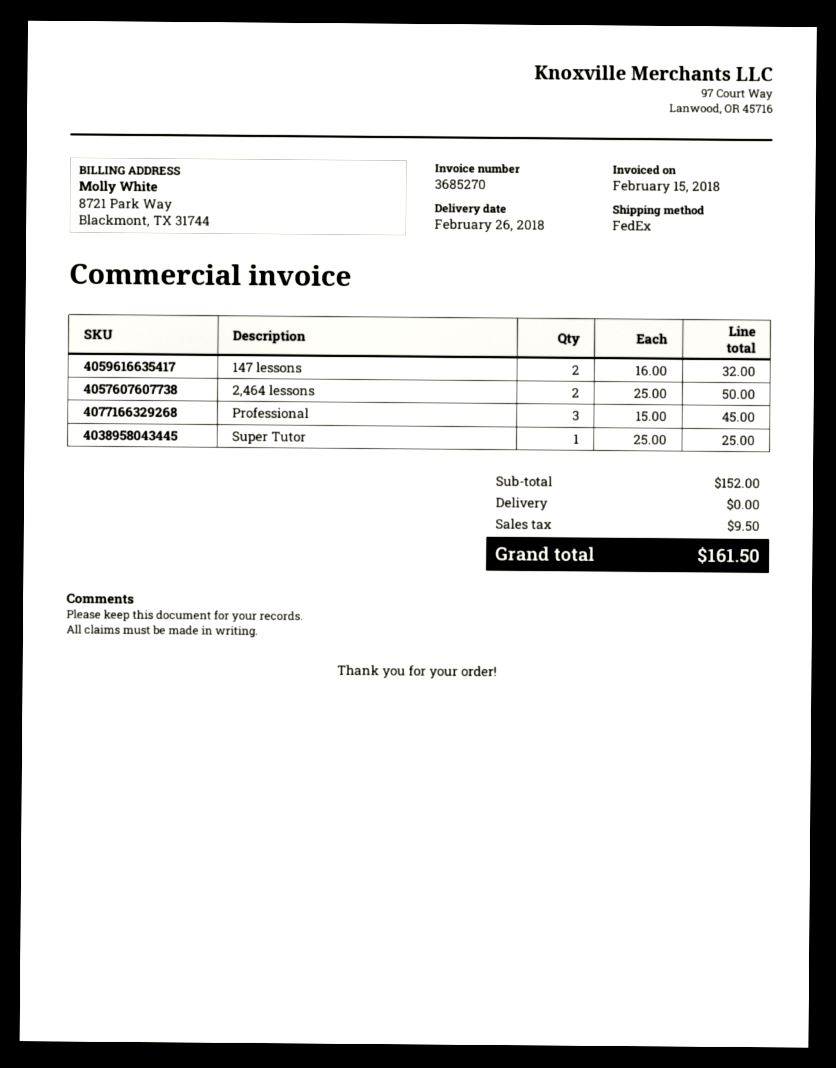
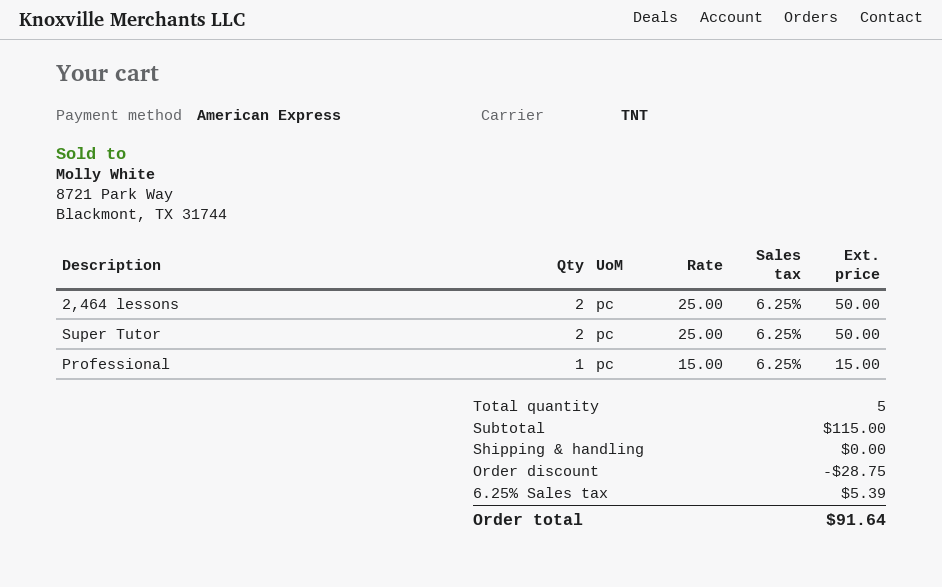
shipping method: FedEx -> TNT
147 lessons: 2 x 16.00 = 32.00 -> none
Professional: 3 x 15.00 = 45.00 -> 1 x 15.00 = 15.00
Super Tutor: 1 x 25.00 = 25.00 -> 2 x 25.00 = 50.00
subtotal: 152.00 -> 115.00
discount: none -> 28.75
tax: 9.50 -> 5.39
total: 161.50 -> 91.64

